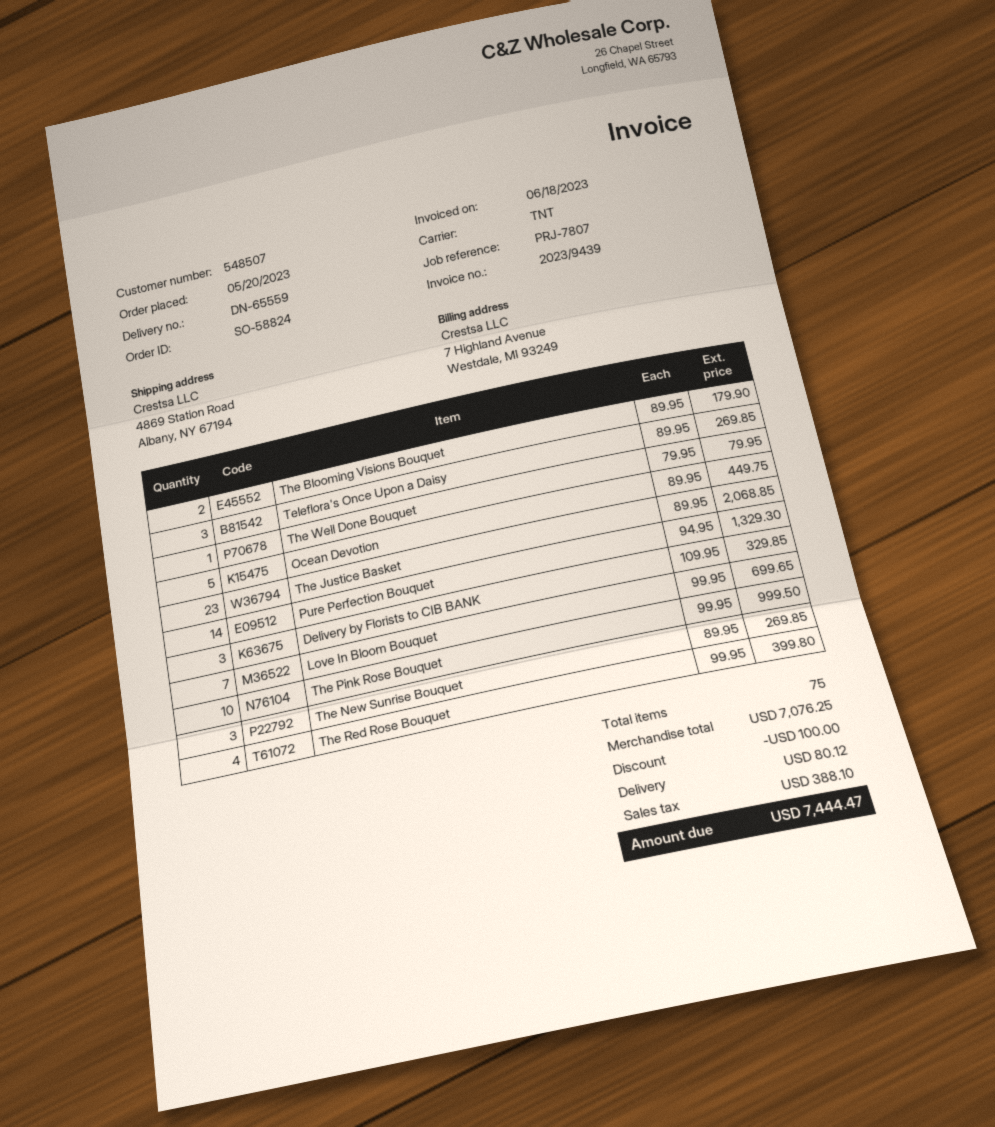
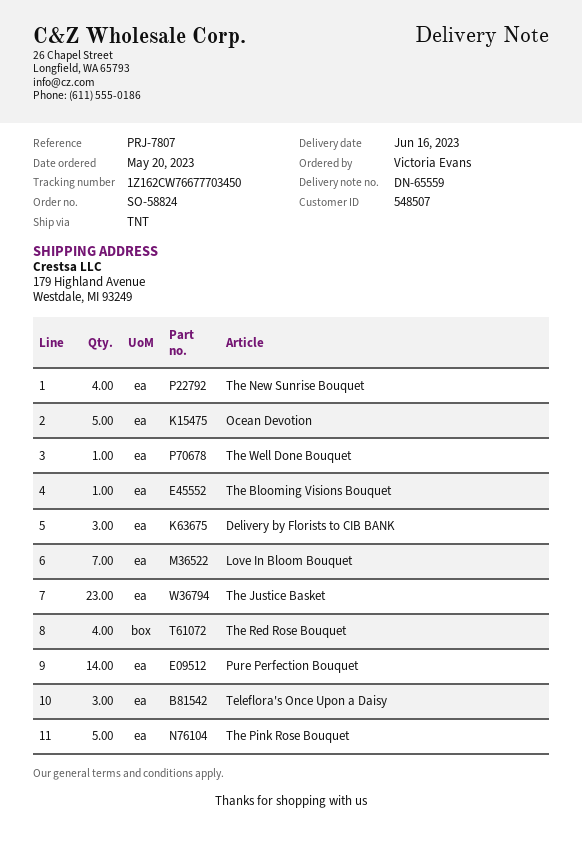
ship to: 4869 Station Road, Albany, NY 67194 -> 179 Highland Avenue, Westdale, MI 93249
The Blooming Visions Bouquet: 2 -> 1
The Pink Rose Bouquet: 10 -> 5
The New Sunrise Bouquet: 3 -> 4

